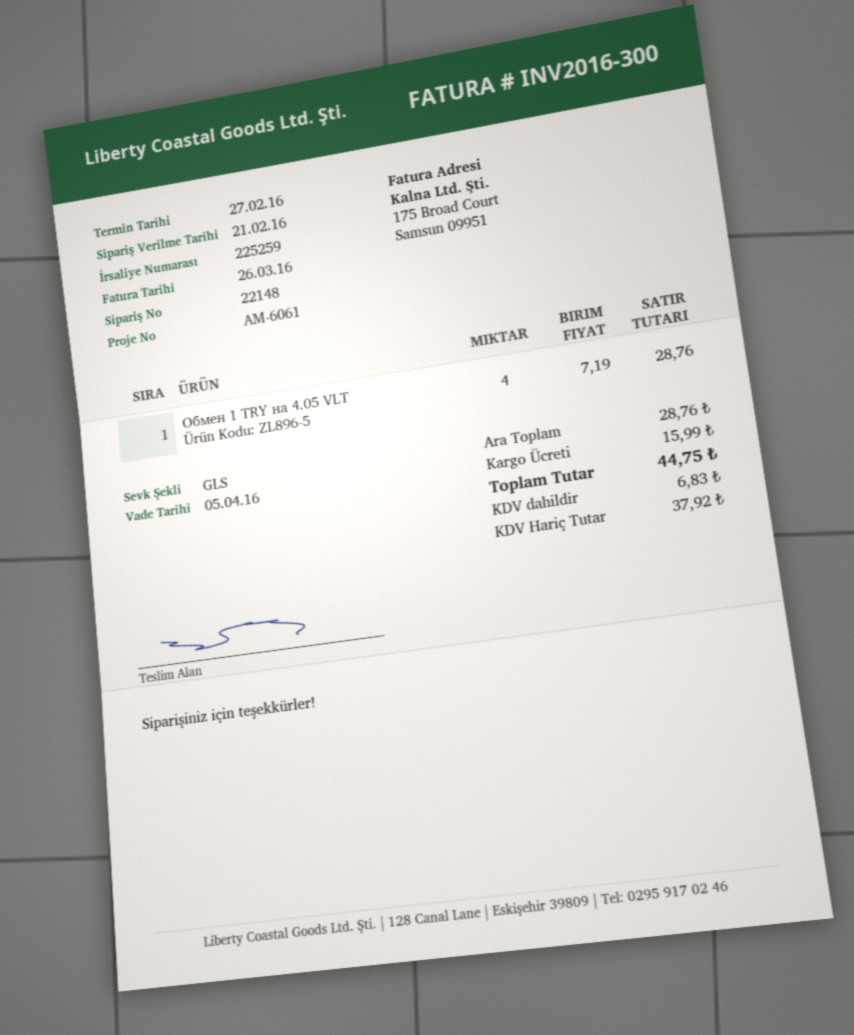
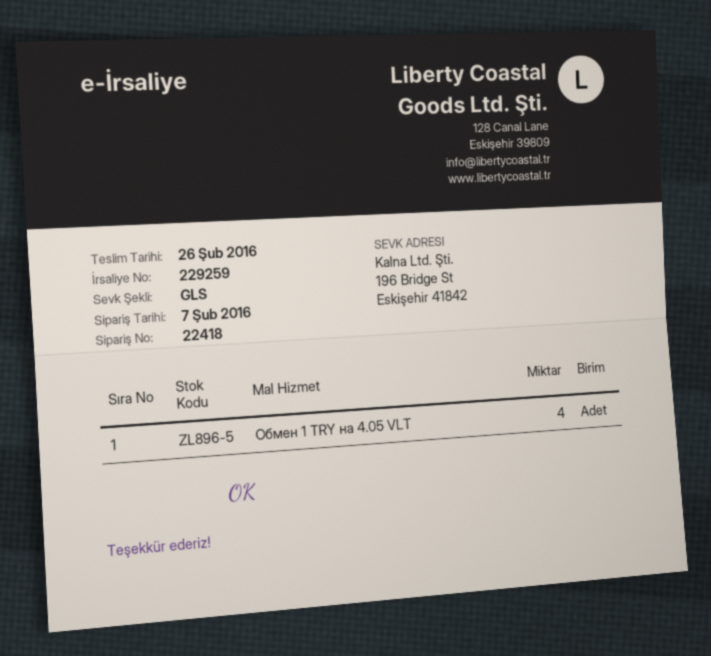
order number: 22148 -> 22418
order date: 2016-02-21 -> 2016-02-07
delivery note number: 225259 -> 229259
delivery date: 2016-02-27 -> 2016-02-26

